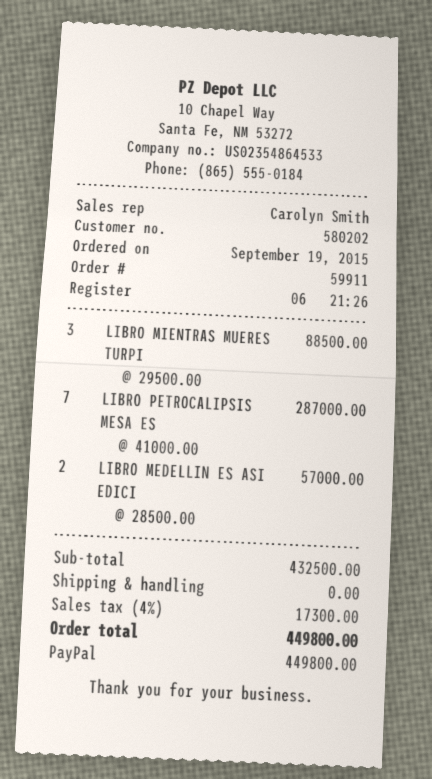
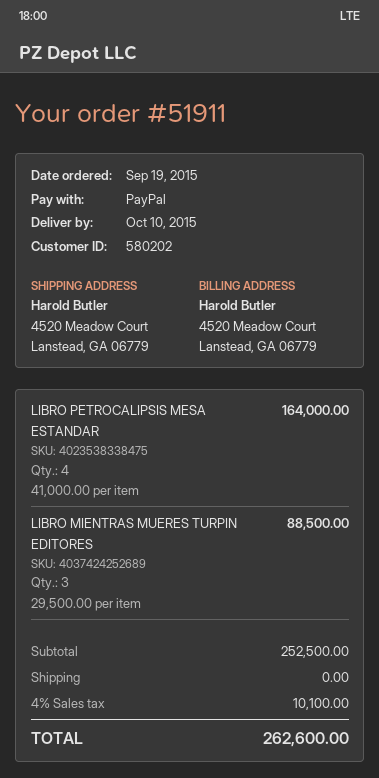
order number: 59911 -> 51911
LIBRO PETROCALIPSIS MESA ES: 7 x 41000.00 = 287000.00 -> 4 x 41000.00 = 164000.00
LIBRO MEDELLIN ES ASI EDICI: 2 x 28500.00 = 57000.00 -> none
subtotal: 432500.00 -> 252500.00
tax: 4% = 17300.00 -> 4% = 10100.00
total: 449800.00 -> 262600.00

